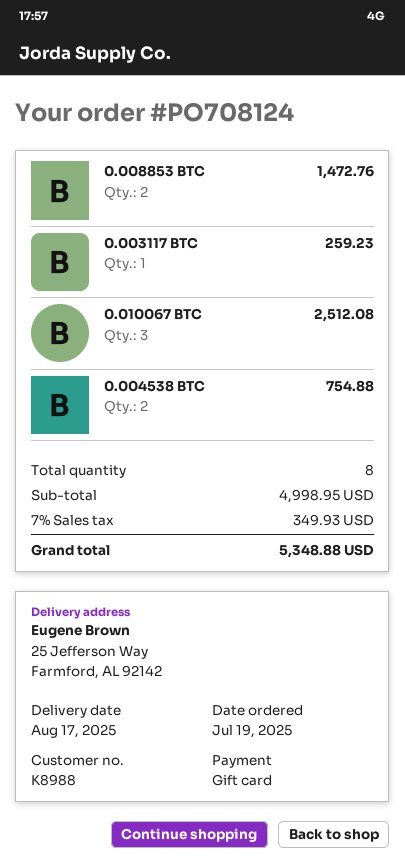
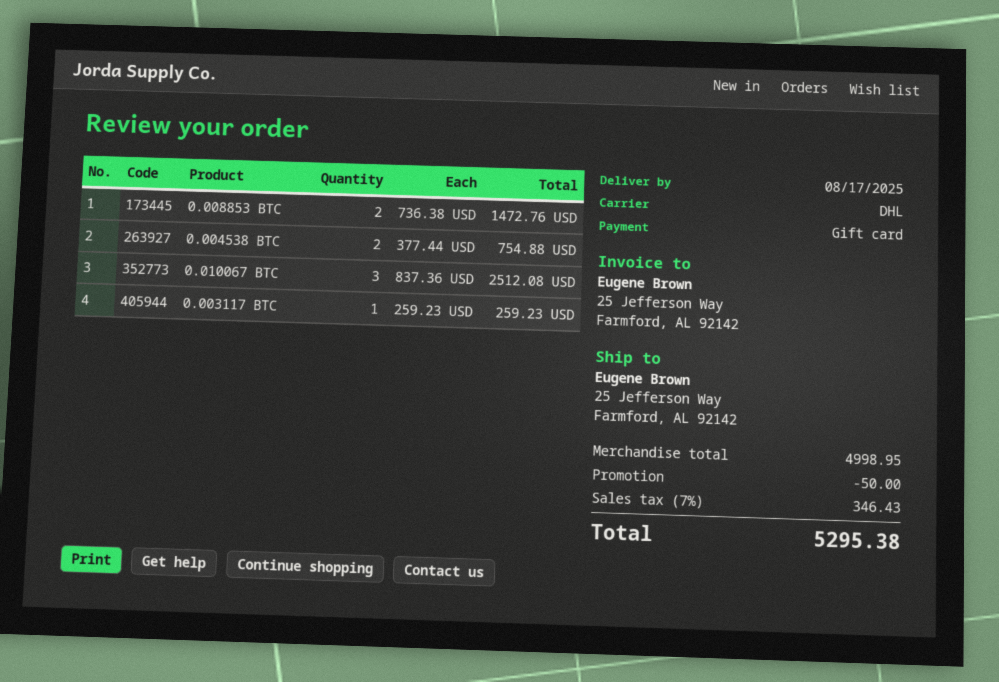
discount: none -> 50.00
tax: 7% = 349.93 -> 7% = 346.43
total: 5348.88 -> 5295.38

